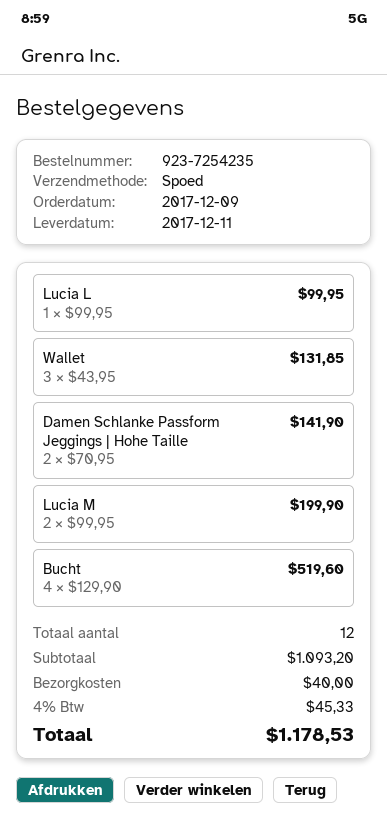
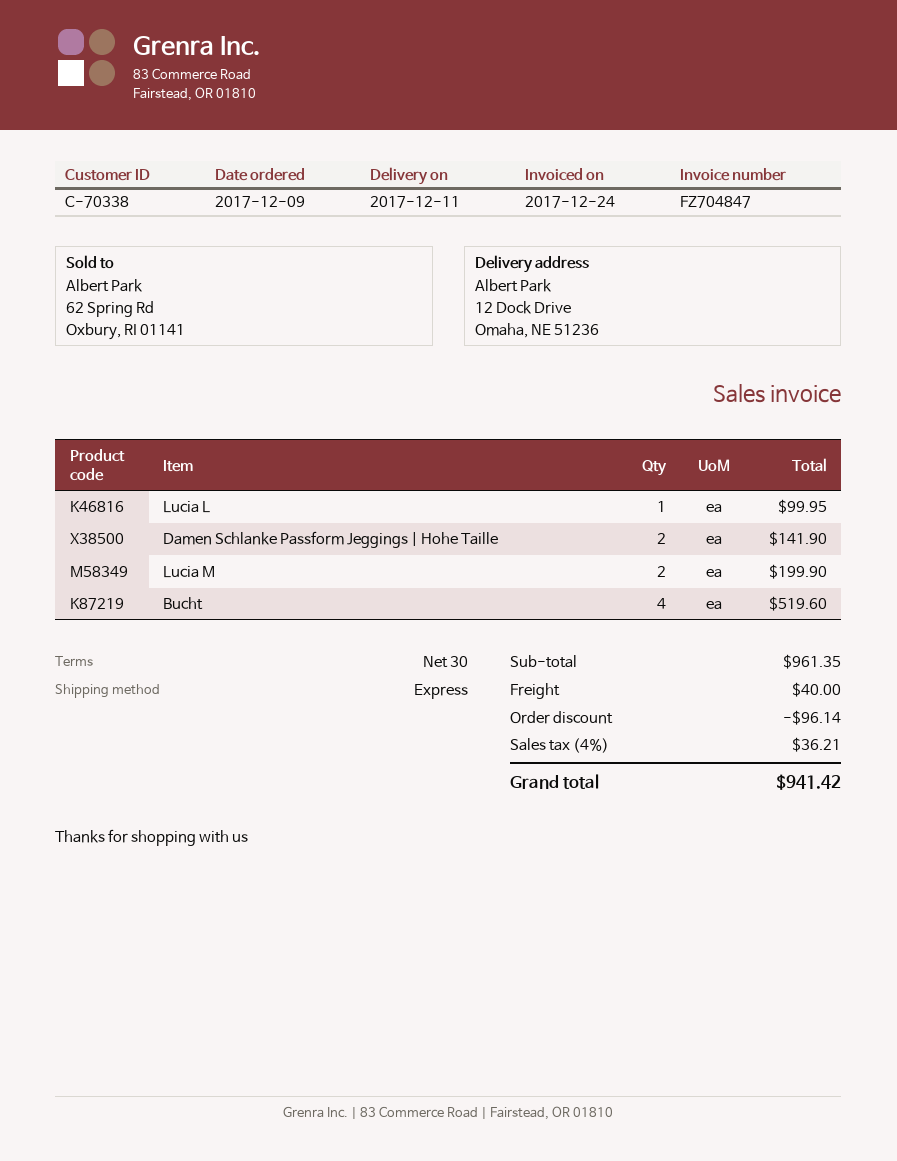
Wallet: 3 for 131.85 -> none
subtotal: 1093.20 -> 961.35
discount: none -> 96.14
tax: 4% = 45.33 -> 4% = 36.21
total: 1178.53 -> 941.42

